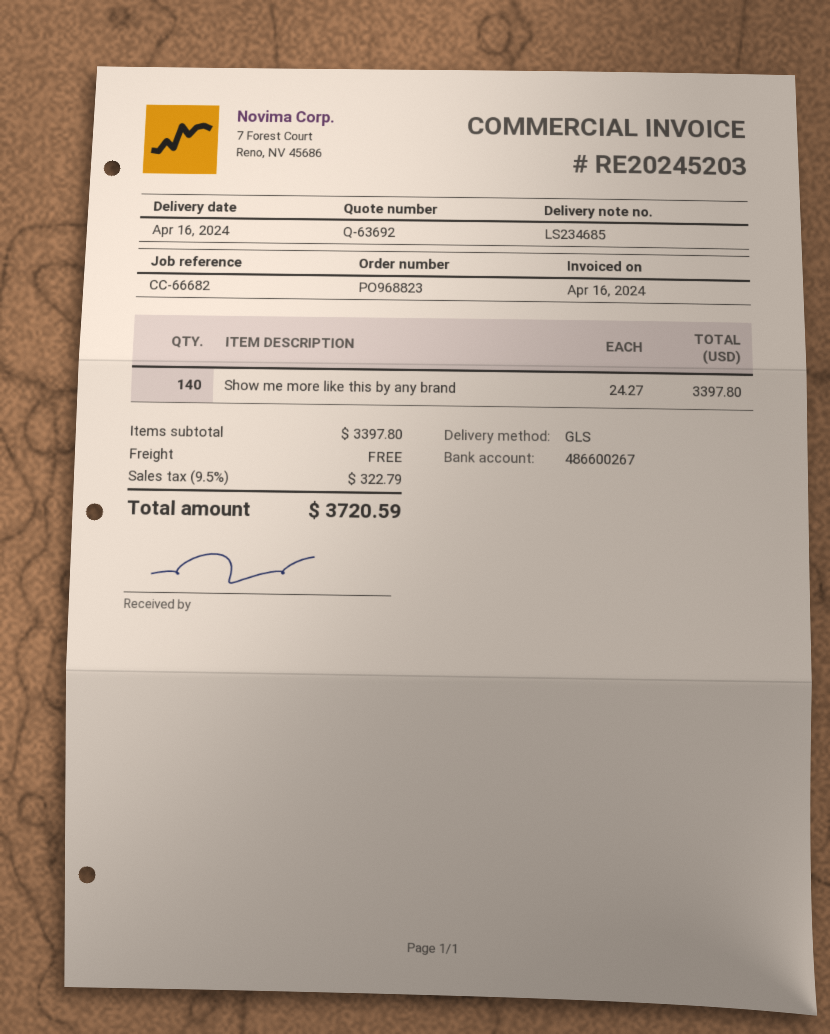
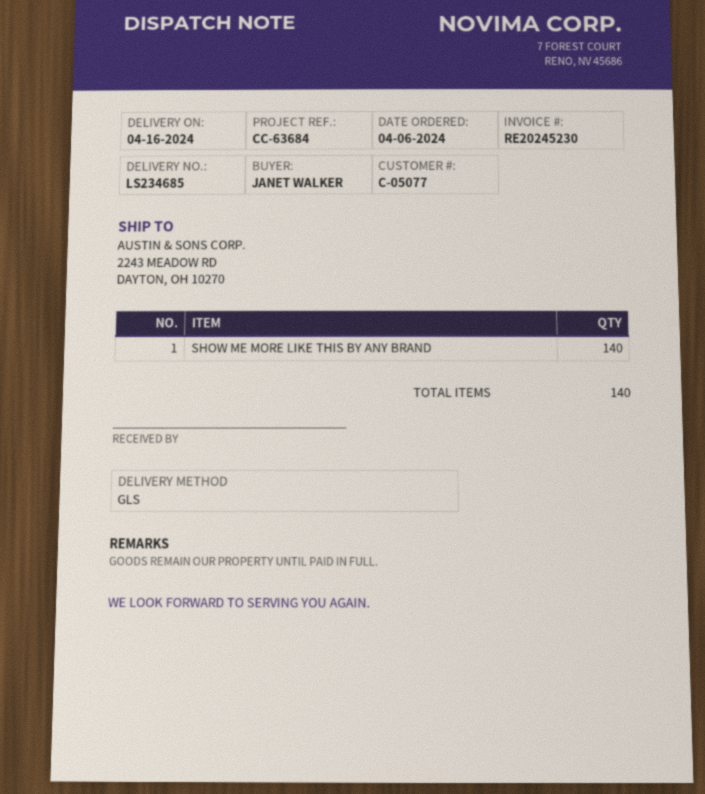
invoice number: RE20245203 -> RE20245230
reference: CC-66682 -> CC-63684

